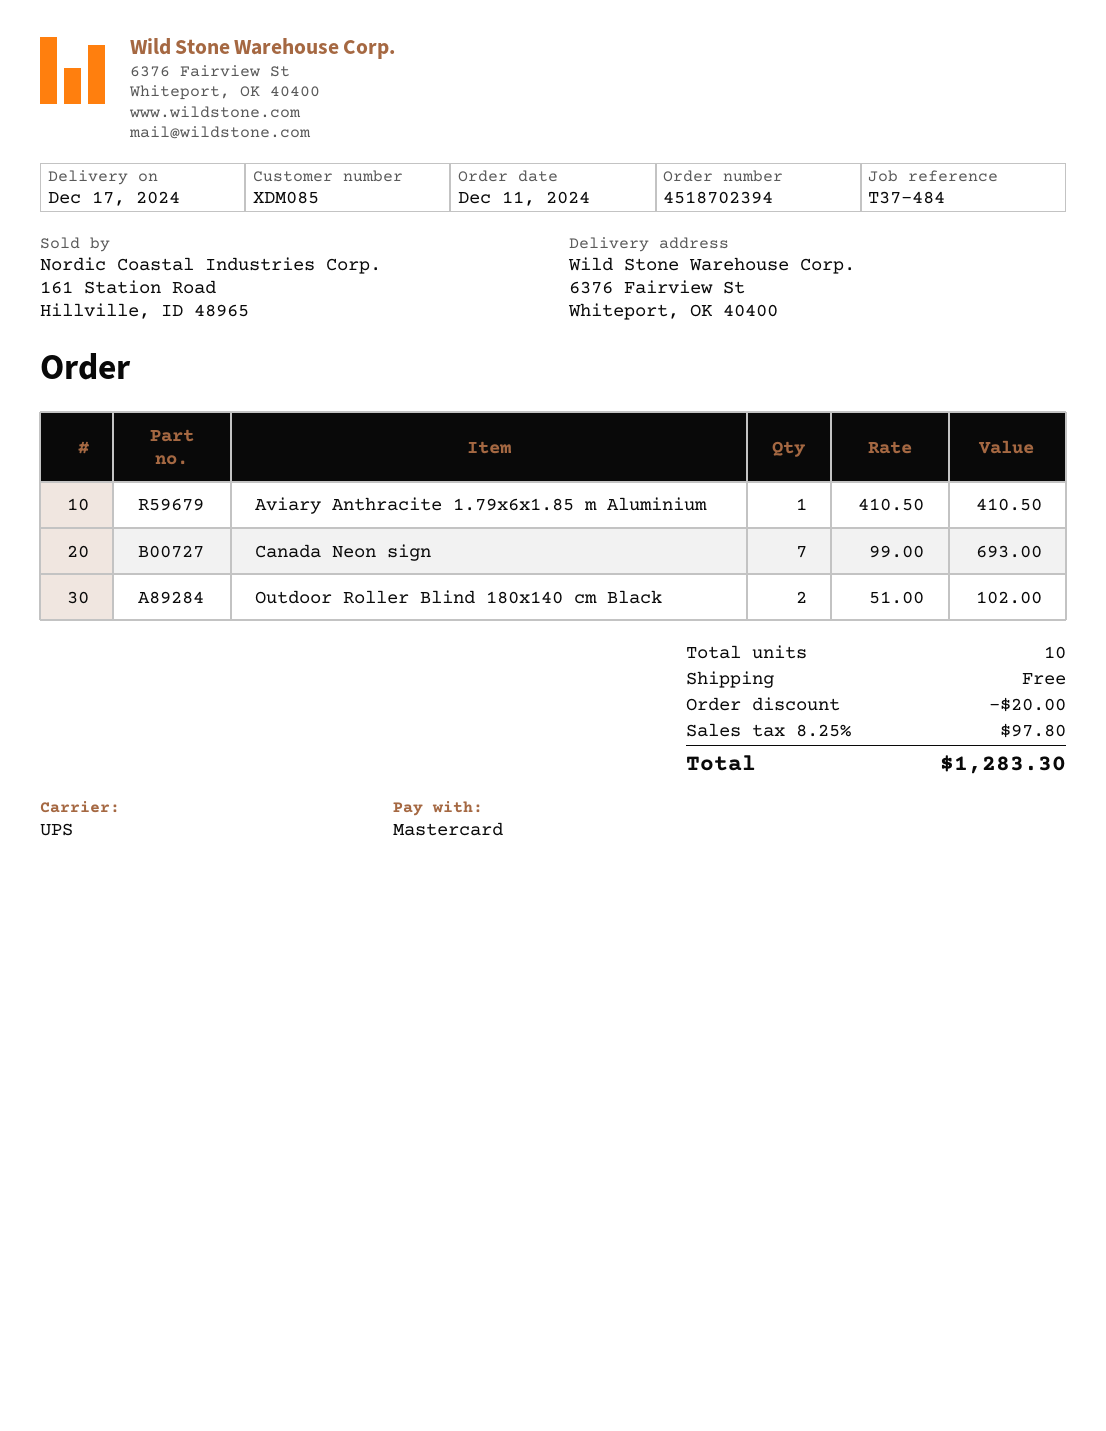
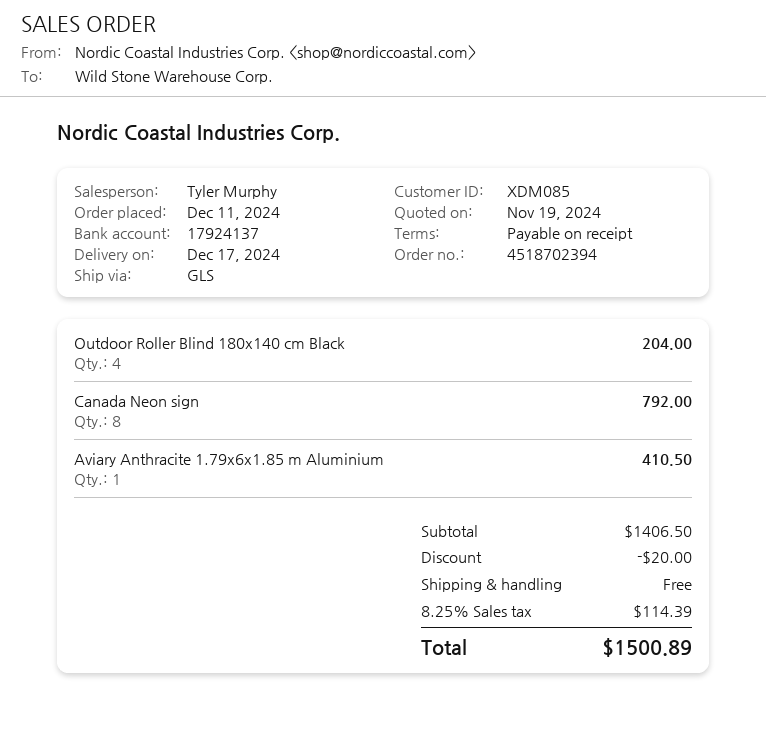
shipping method: UPS -> GLS
Canada Neon sign: 7 for 693.00 -> 8 for 792.00
Outdoor Roller Blind 180x140 cm Black: 2 for 102.00 -> 4 for 204.00
tax: 8.25% = 97.80 -> 8.25% = 114.39
total: 1283.30 -> 1500.89

